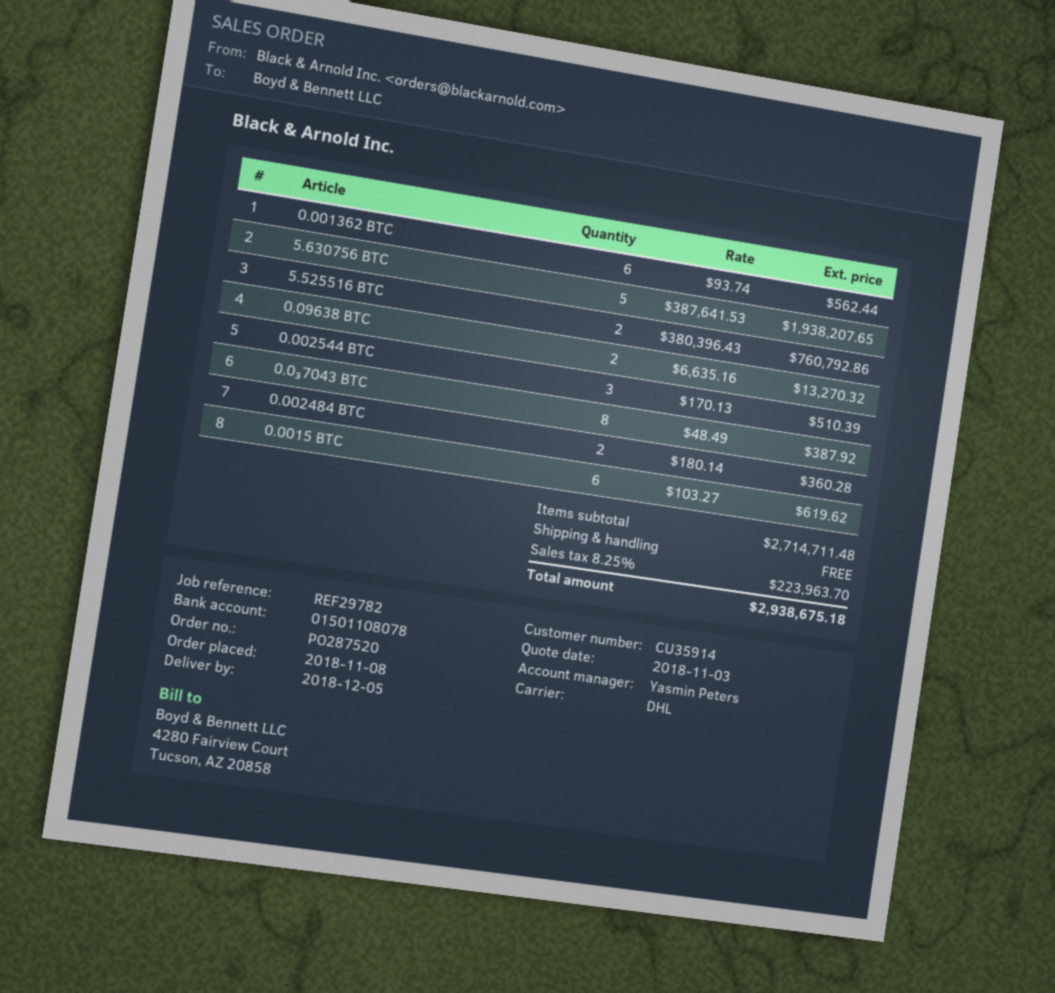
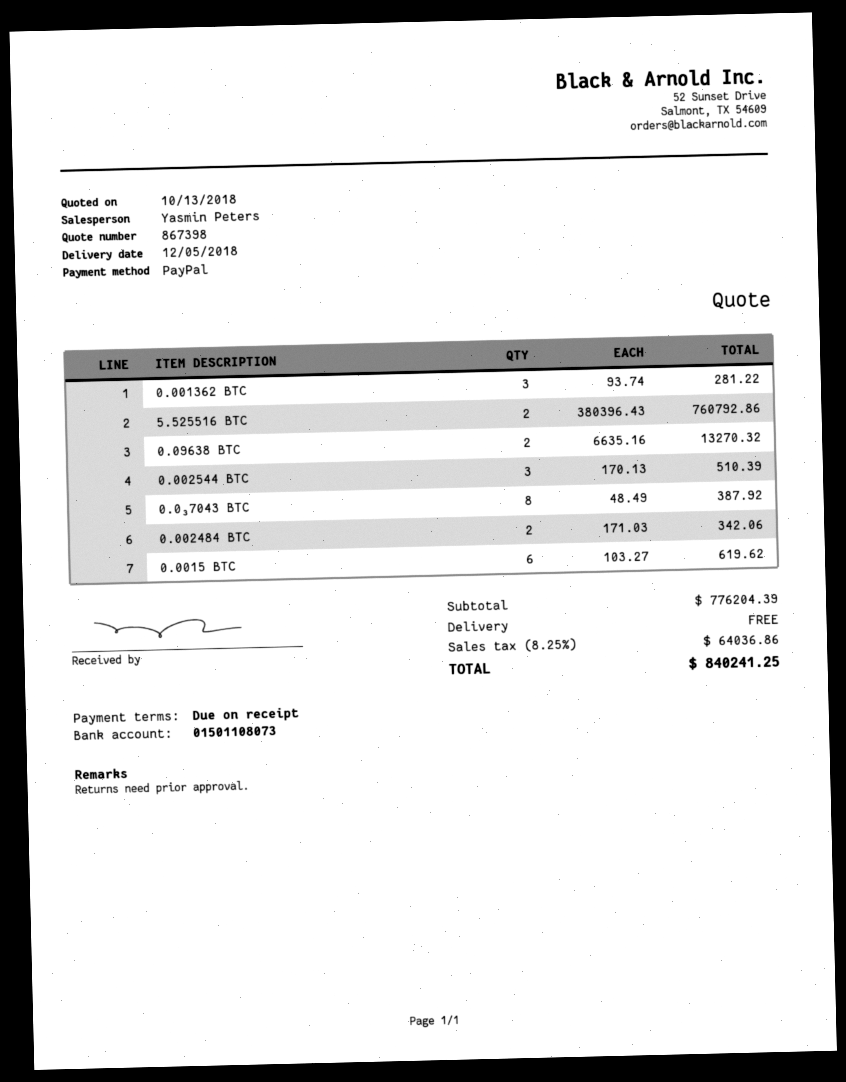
quote date: 2018-11-03 -> 2018-10-13
bank account: 01501108078 -> 01501108073
0.001362 BTC: 6 x 93.74 = 562.44 -> 3 x 93.74 = 281.22
5.630756 BTC: 5 x 387641.53 = 1938207.65 -> none
0.002484 BTC: 2 x 180.14 = 360.28 -> 2 x 171.03 = 342.06
subtotal: 2714711.48 -> 776204.39
tax: 8.25% = 223963.70 -> 8.25% = 64036.86
total: 2938675.18 -> 840241.25

